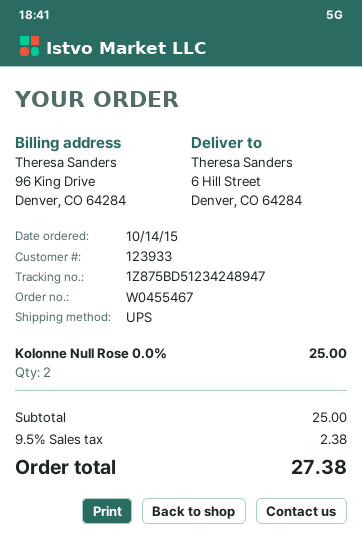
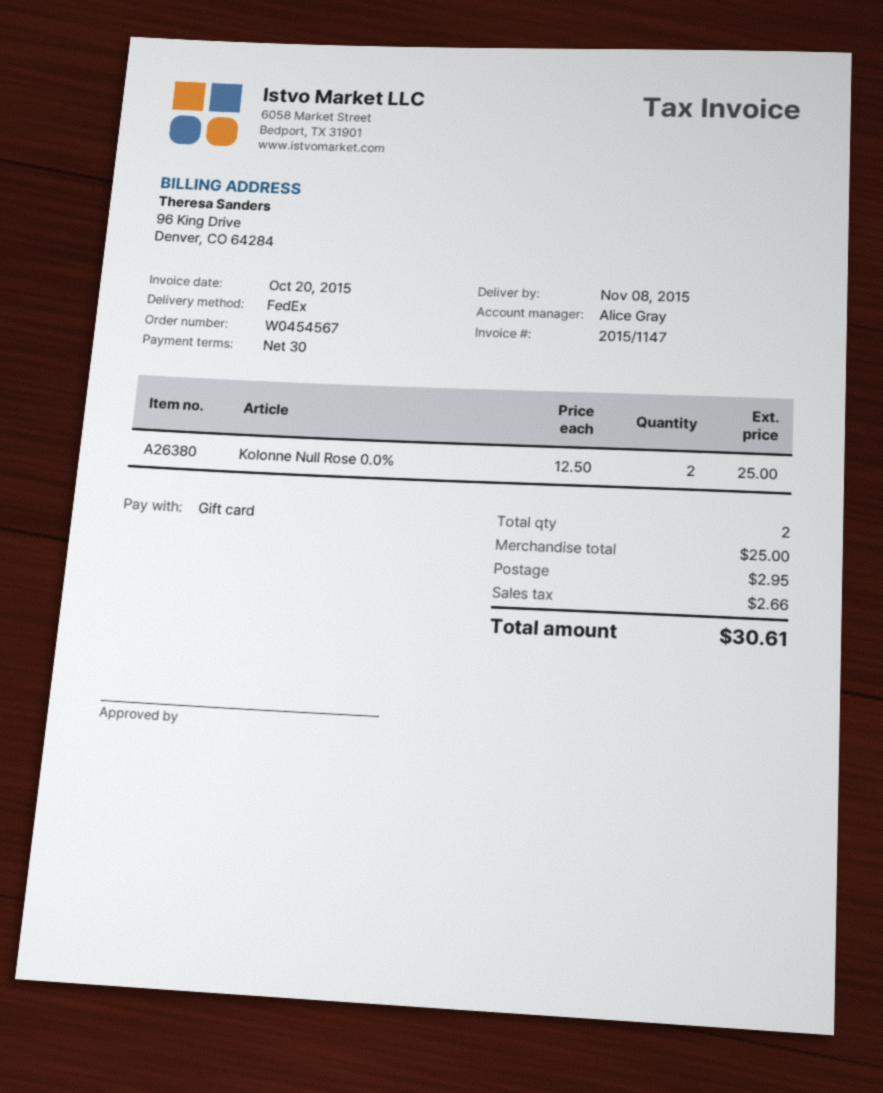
order number: W0455467 -> W0454567
shipping method: UPS -> FedEx
shipping: none -> 2.95
tax: 2.38 -> 2.66
total: 27.38 -> 30.61

